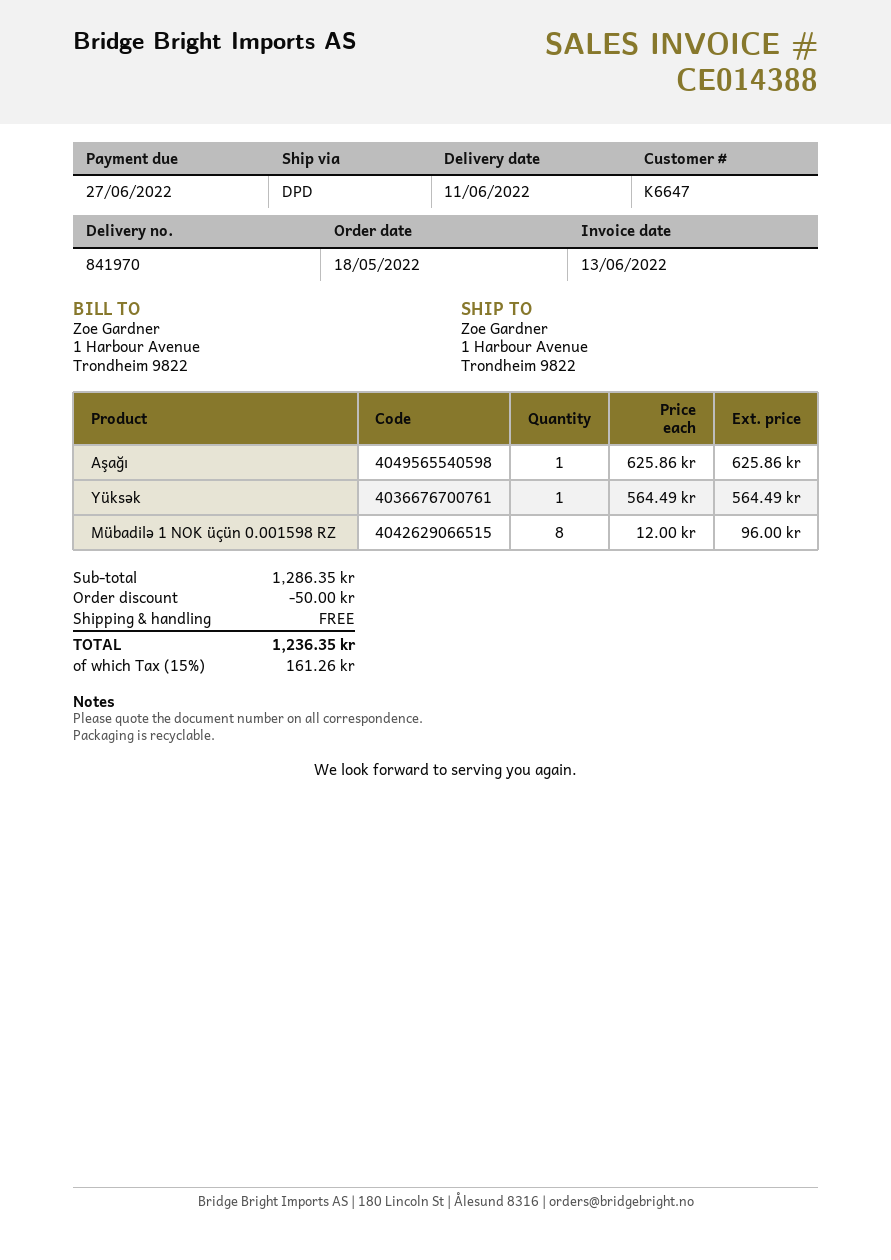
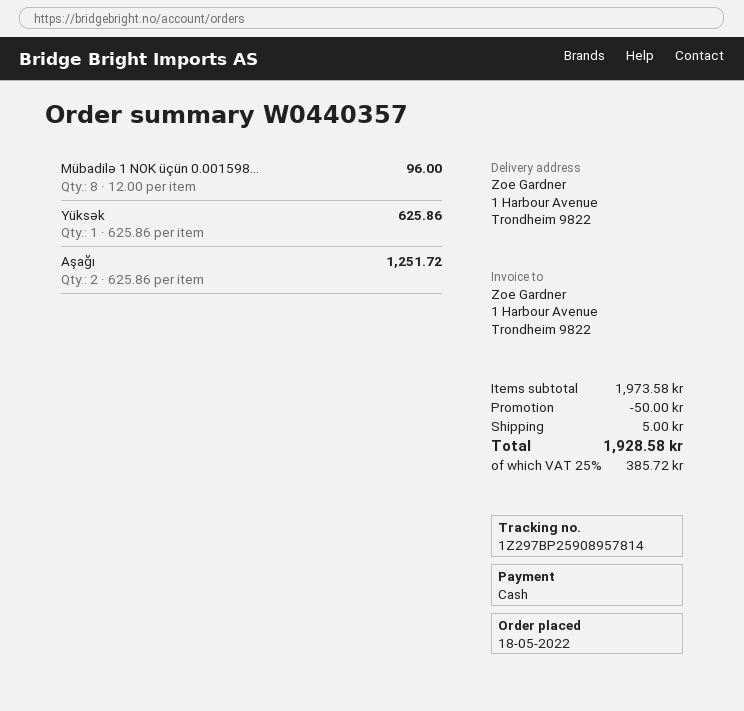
Aşağı: 1 x 625.86 = 625.86 -> 2 x 625.86 = 1251.72
Yüksək: 1 x 564.49 = 564.49 -> 1 x 625.86 = 625.86
subtotal: 1286.35 -> 1973.58
shipping: 0.00 -> 5.00
tax: 15% = 161.26 -> 25% = 385.72
total: 1236.35 -> 1928.58

